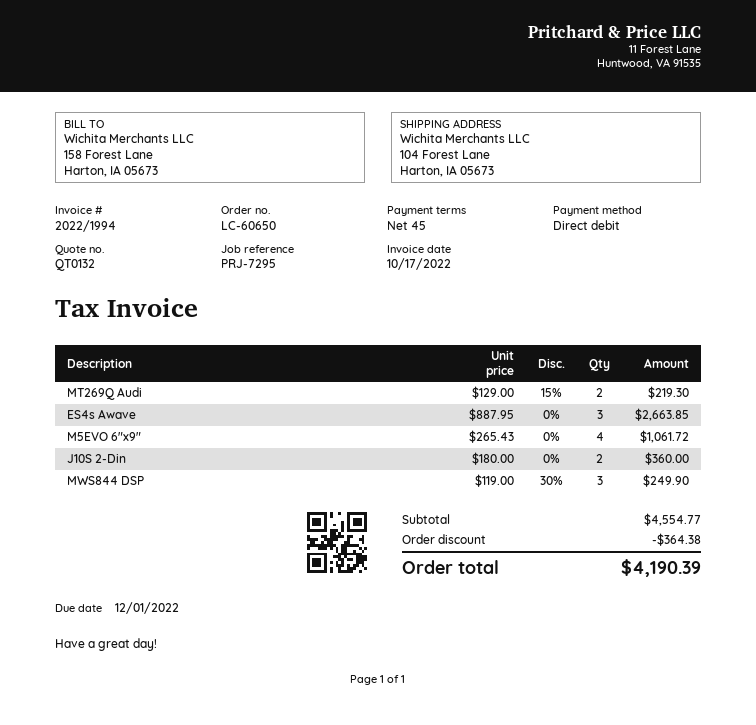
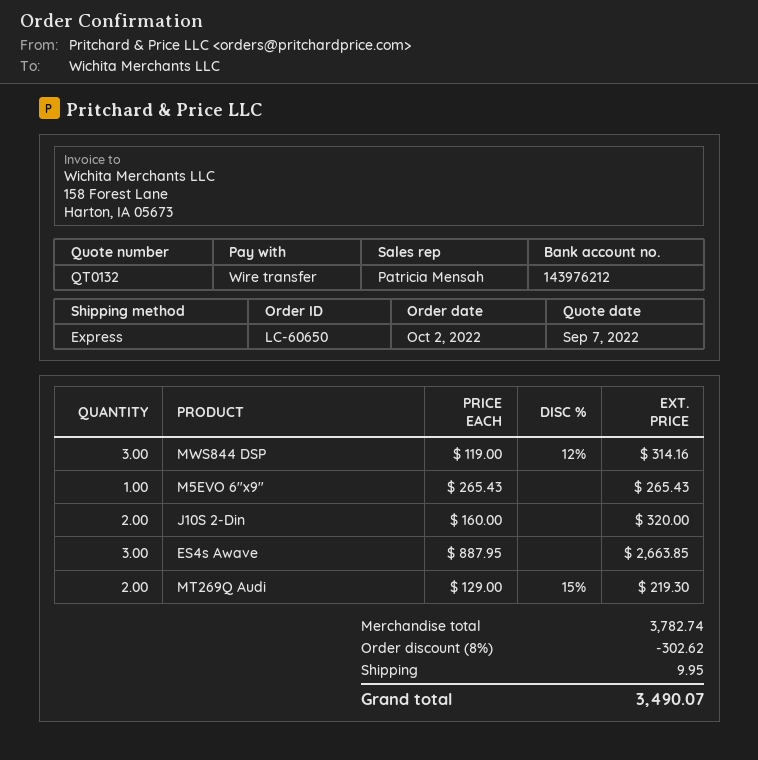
payment method: direct debit -> bank transfer
M5EVO 6"x9": 4 x 265.43 = 1061.72 -> 1 x 265.43 = 265.43
J10S 2-Din: 2 x 180.00 = 360.00 -> 2 x 160.00 = 320.00
MWS844 DSP: 3 x 119.00 - 30% = 249.90 -> 3 x 119.00 - 12% = 314.16
subtotal: 4554.77 -> 3782.74
discount: 364.38 -> 302.62
shipping: none -> 9.95
total: 4190.39 -> 3490.07

